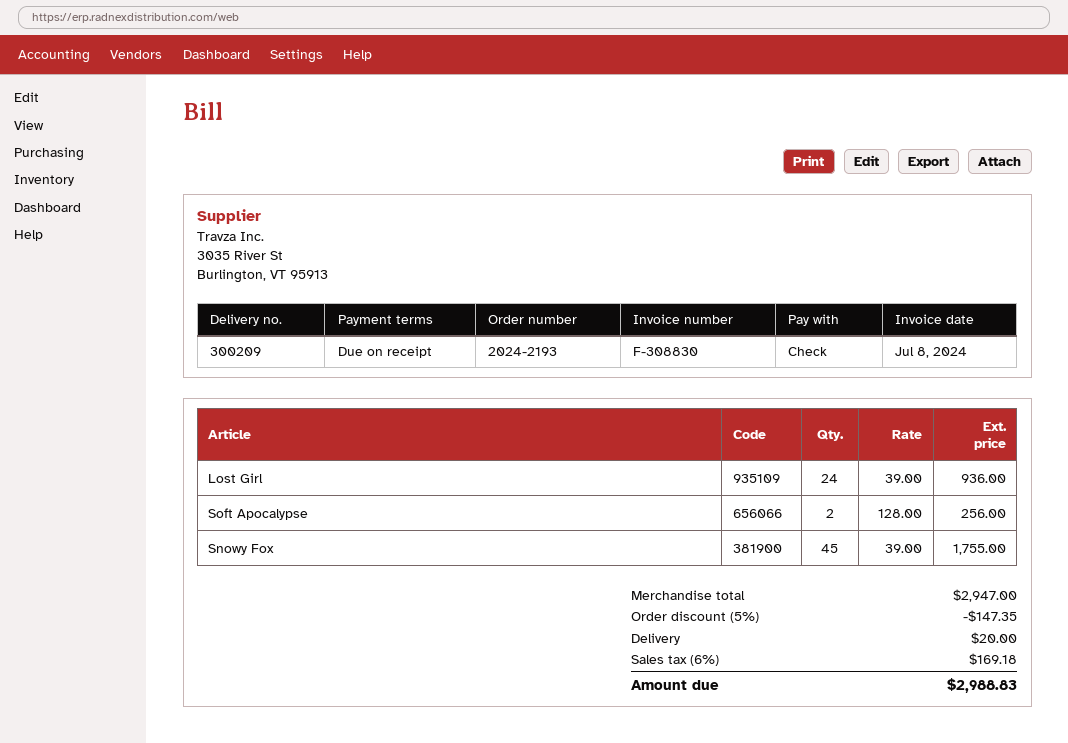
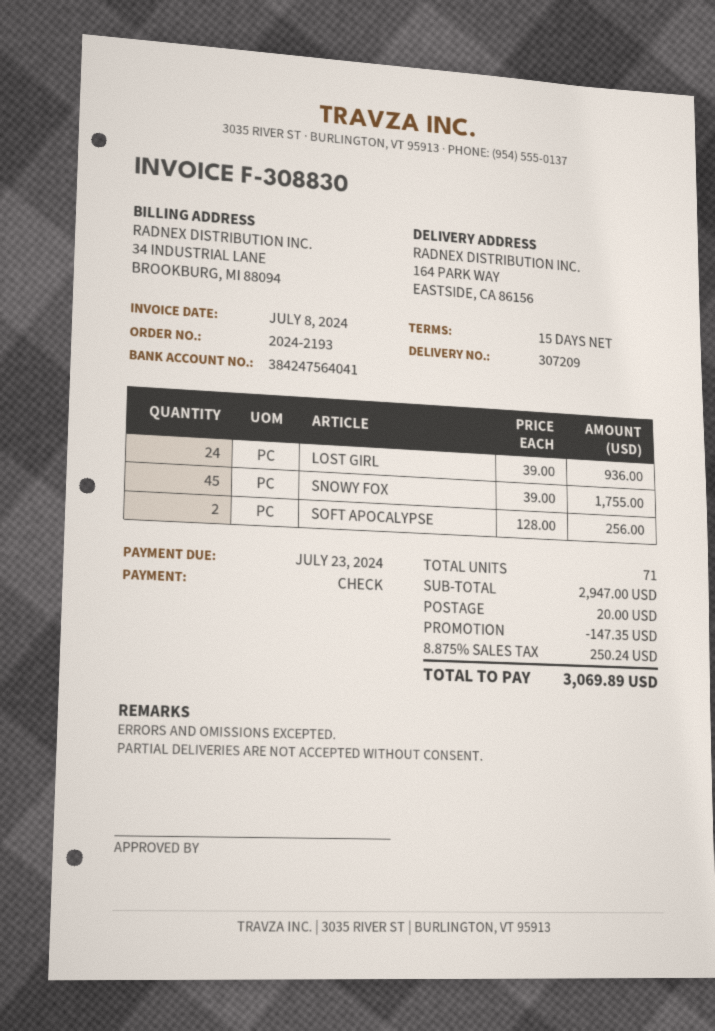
delivery note number: 300209 -> 307209
payment terms: on receipt -> 15 days
tax: 6% = 169.18 -> 8.875% = 250.24
total: 2988.83 -> 3069.89

